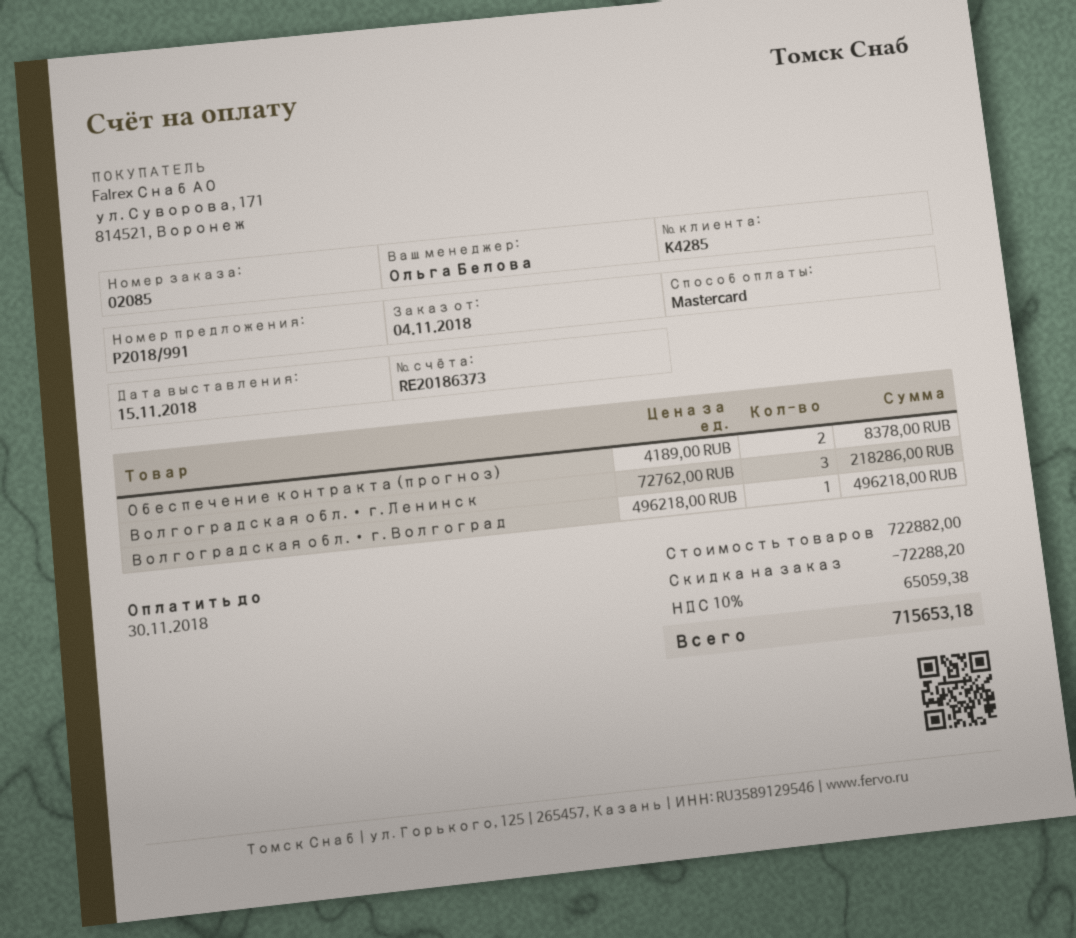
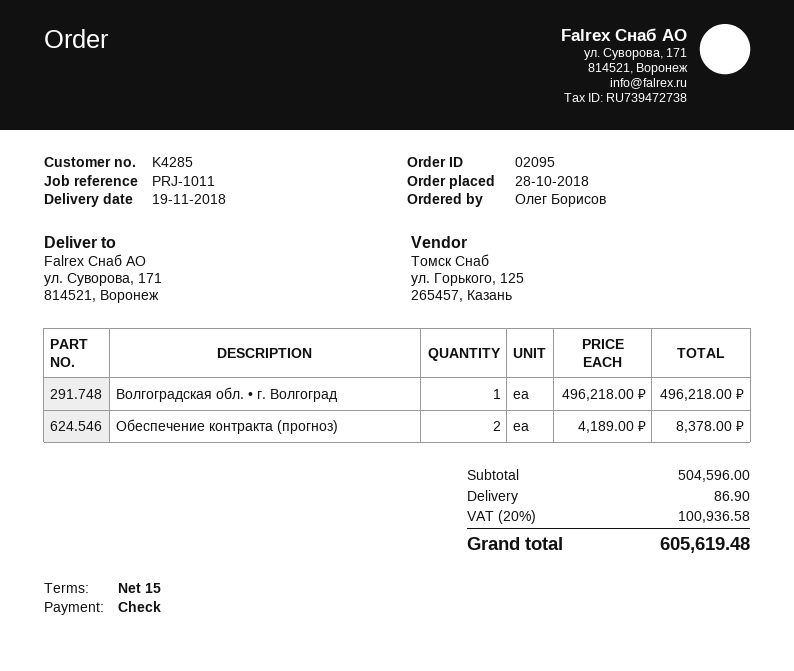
order number: 02085 -> 02095
order date: 2018-11-04 -> 2018-10-28
payment method: Mastercard -> cheque
Волгоградская обл. • г. Ленинск: 3 x 72762.00 = 218286.00 -> none
subtotal: 722882.00 -> 504596.00
discount: 72288.20 -> none
shipping: none -> 86.90
tax: 10% = 65059.38 -> 20% = 100936.58
total: 715653.18 -> 605619.48

